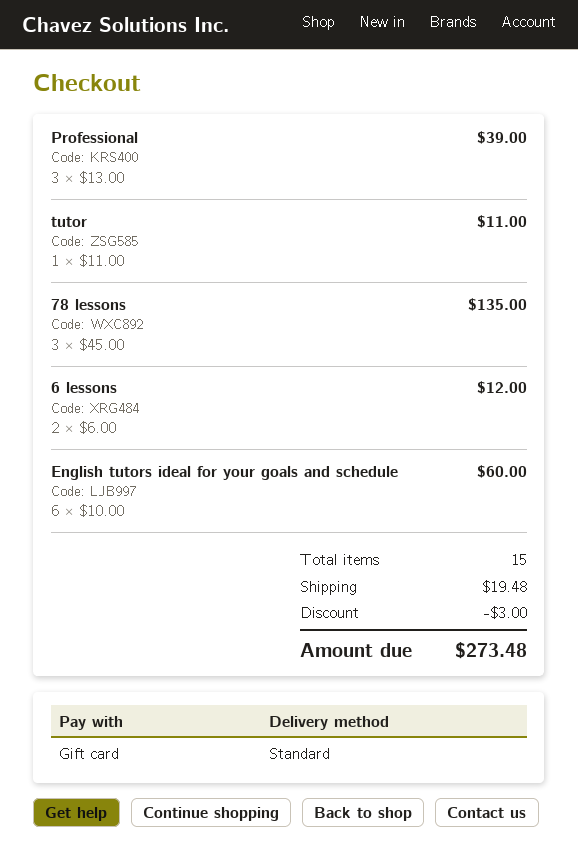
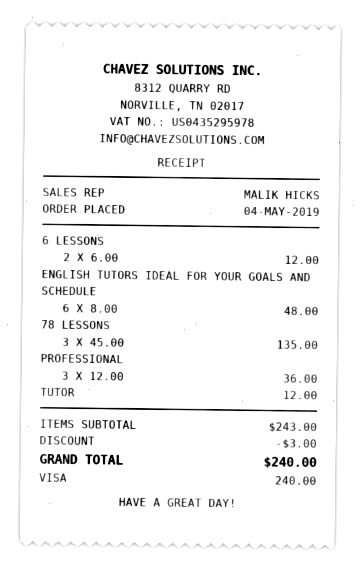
payment method: gift card -> Visa
Professional: 3 x 13.00 = 39.00 -> 3 x 12.00 = 36.00
tutor: 1 x 11.00 = 11.00 -> 1 x 12.00 = 12.00
English tutors ideal for your goals and schedule: 6 x 10.00 = 60.00 -> 6 x 8.00 = 48.00
shipping: 19.48 -> none
total: 273.48 -> 240.00

